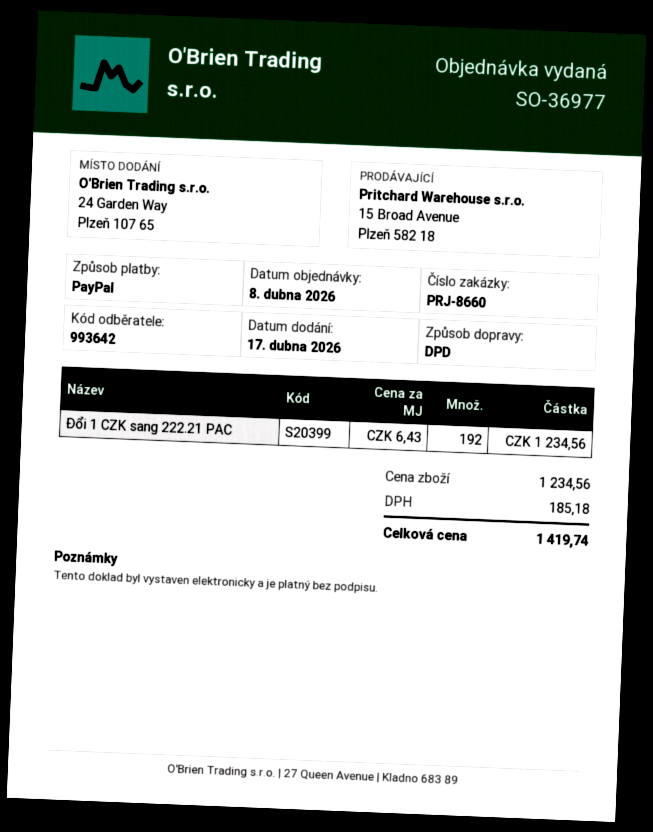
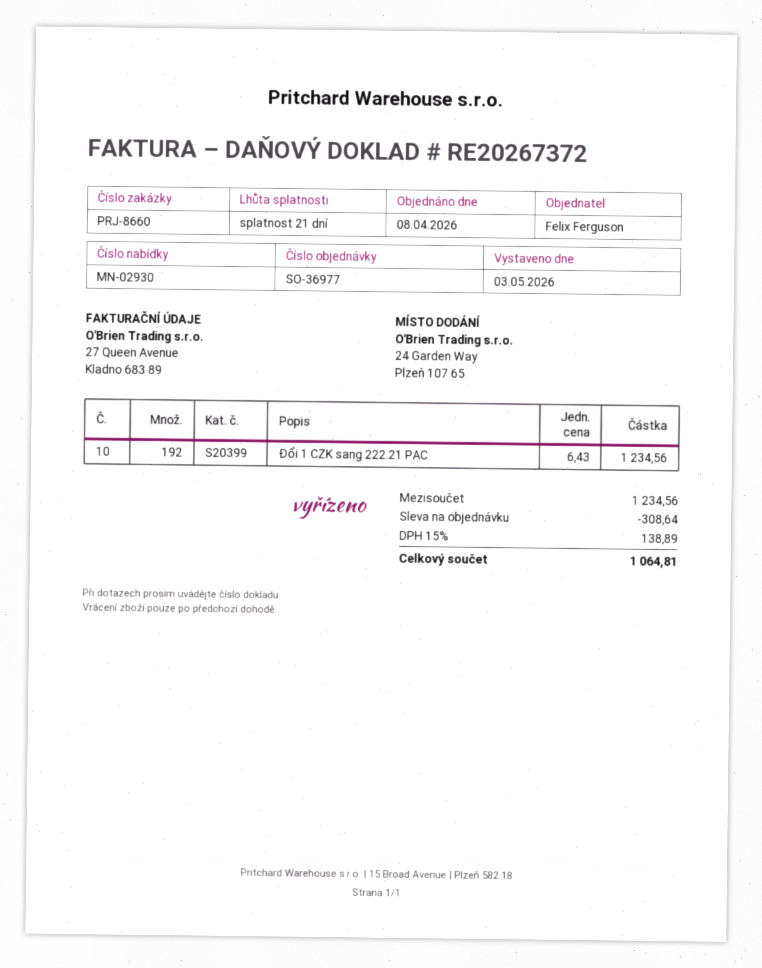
discount: none -> 308.64
tax: 185.18 -> 138.89
total: 1419.74 -> 1064.81

